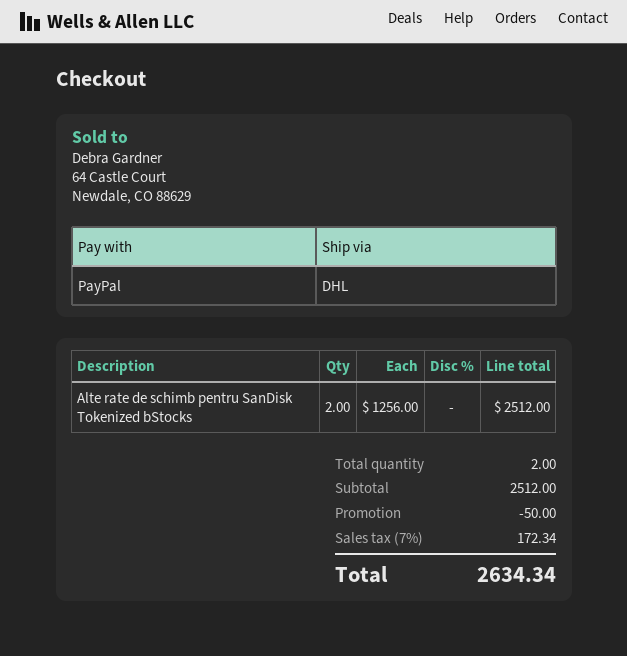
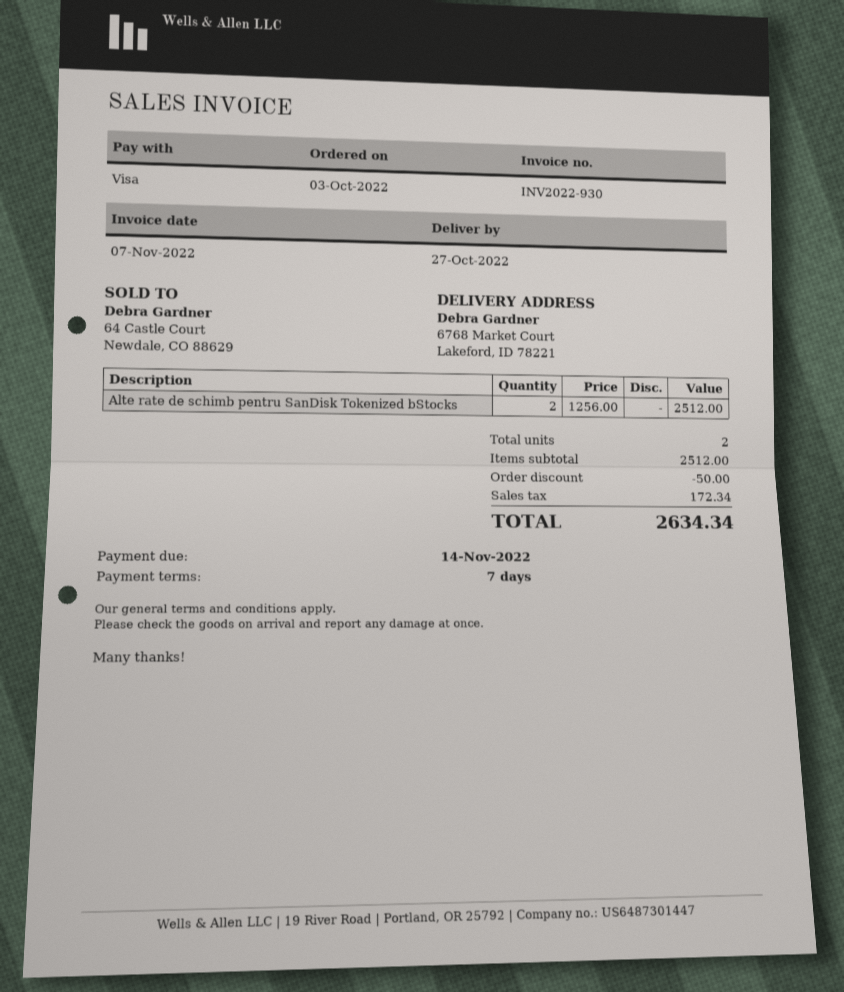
payment method: PayPal -> Visa

